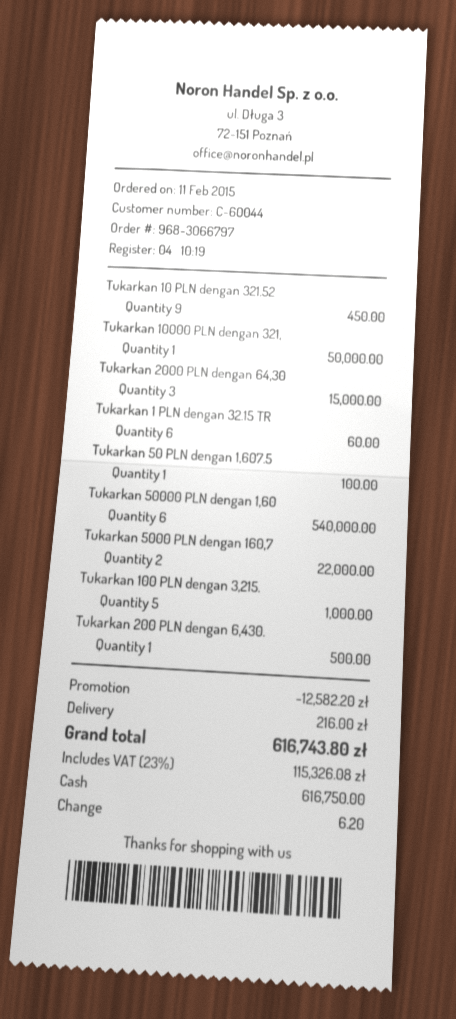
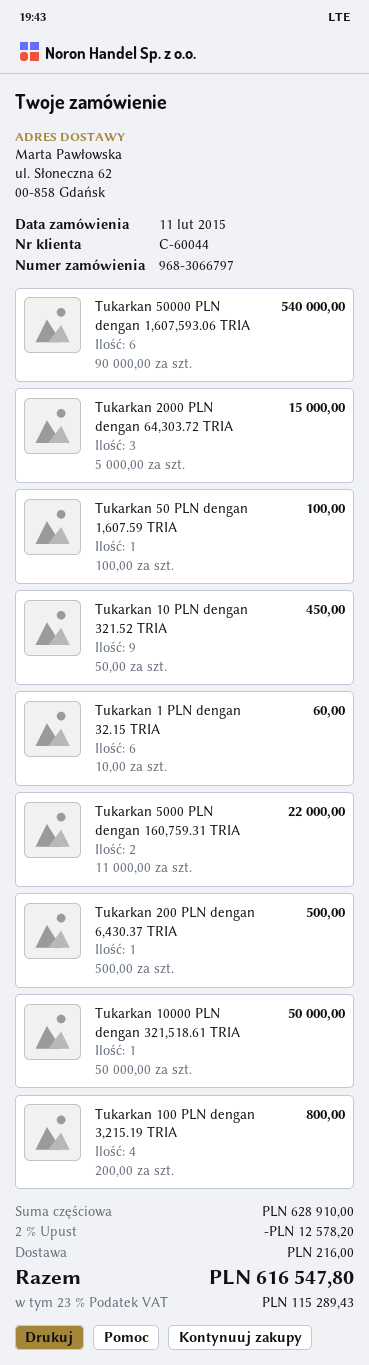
Tukarkan 100 PLN dengan 3,215.: 5 for 1000.00 -> 4 for 800.00
discount: 12582.20 -> 12578.20
tax: 23% = 115326.08 -> 23% = 115289.43
total: 616743.80 -> 616547.80

